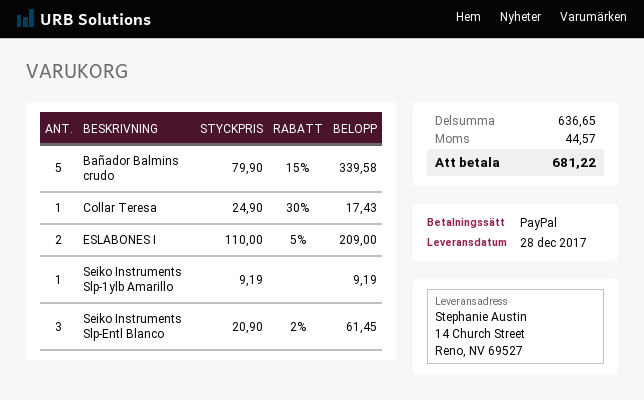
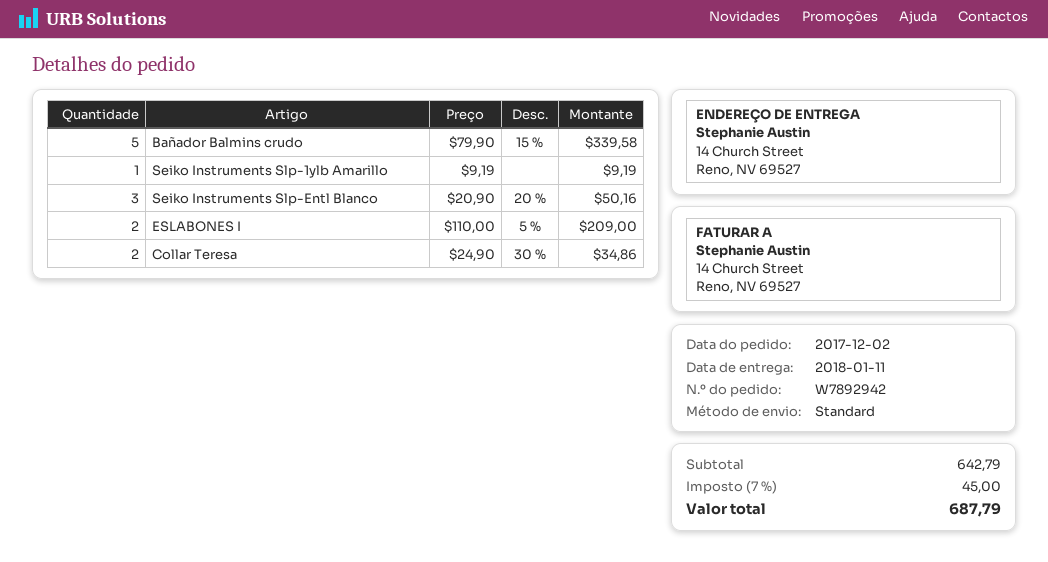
delivery date: 2017-12-28 -> 2018-01-11
Collar Teresa: 1 x 24.90 - 30% = 17.43 -> 2 x 24.90 - 30% = 34.86
Seiko Instruments Slp-Entl Blanco: 3 x 20.90 - 2% = 61.45 -> 3 x 20.90 - 20% = 50.16
subtotal: 636.65 -> 642.79
tax: 44.57 -> 45.00
total: 681.22 -> 687.79

